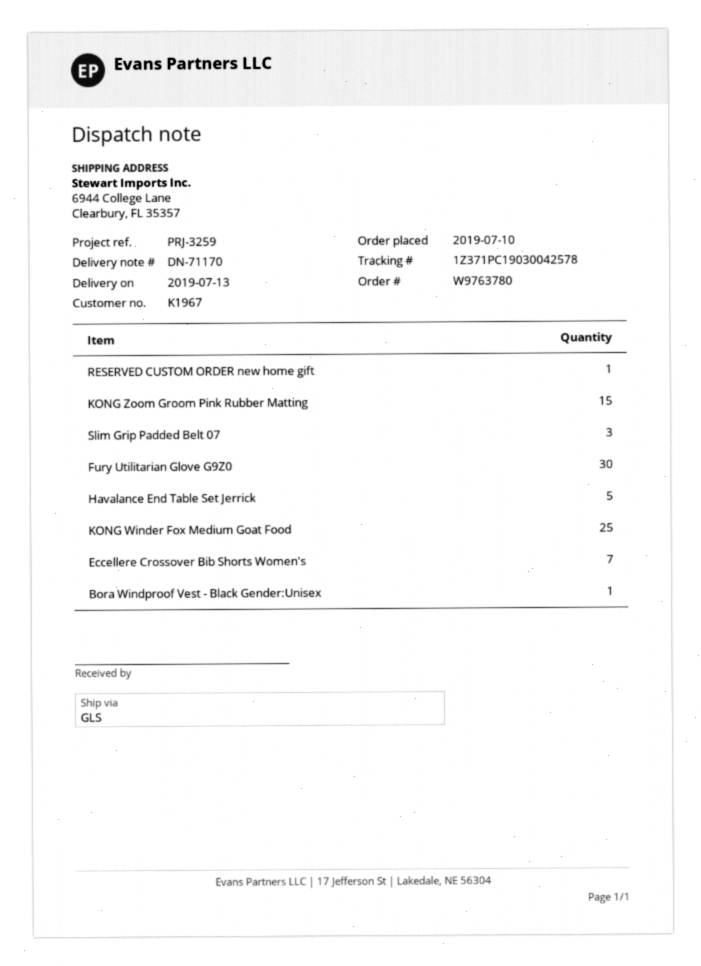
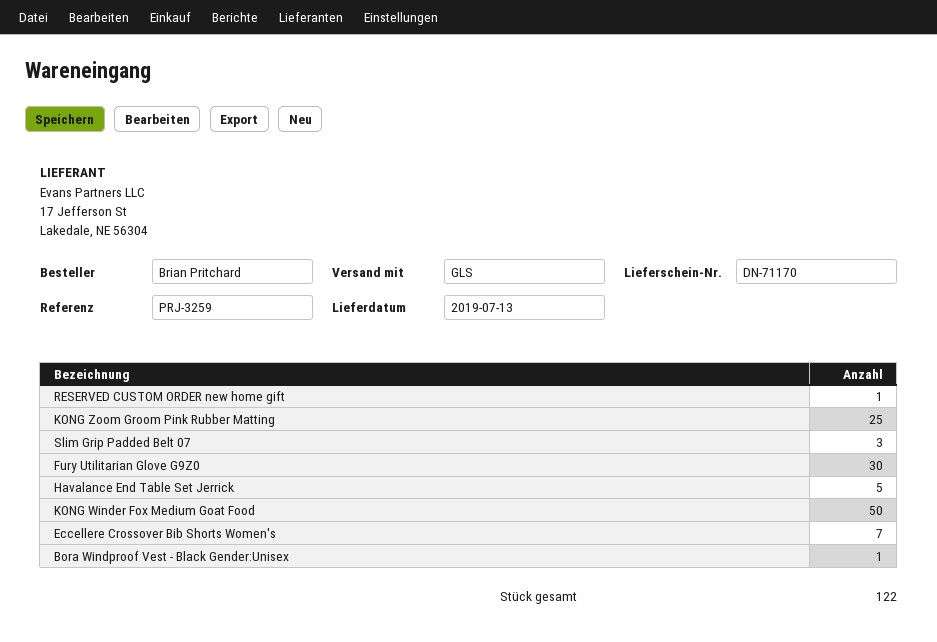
KONG Zoom Groom Pink Rubber Matting: 15 -> 25
KONG Winder Fox Medium Goat Food: 25 -> 50

